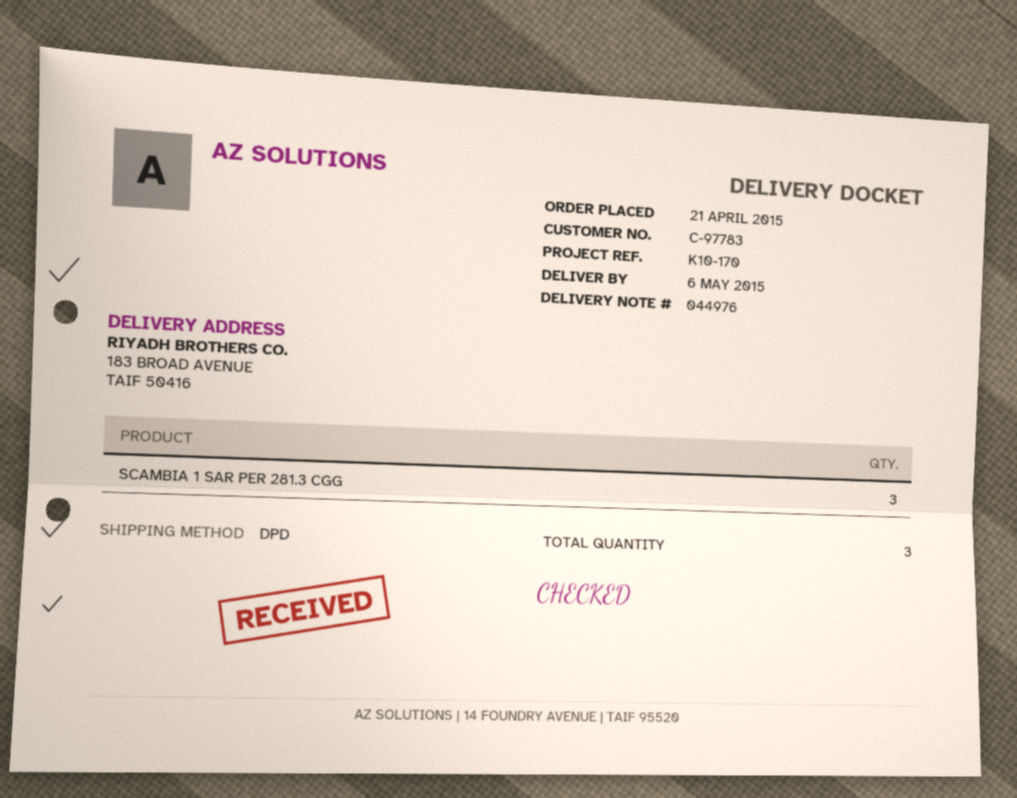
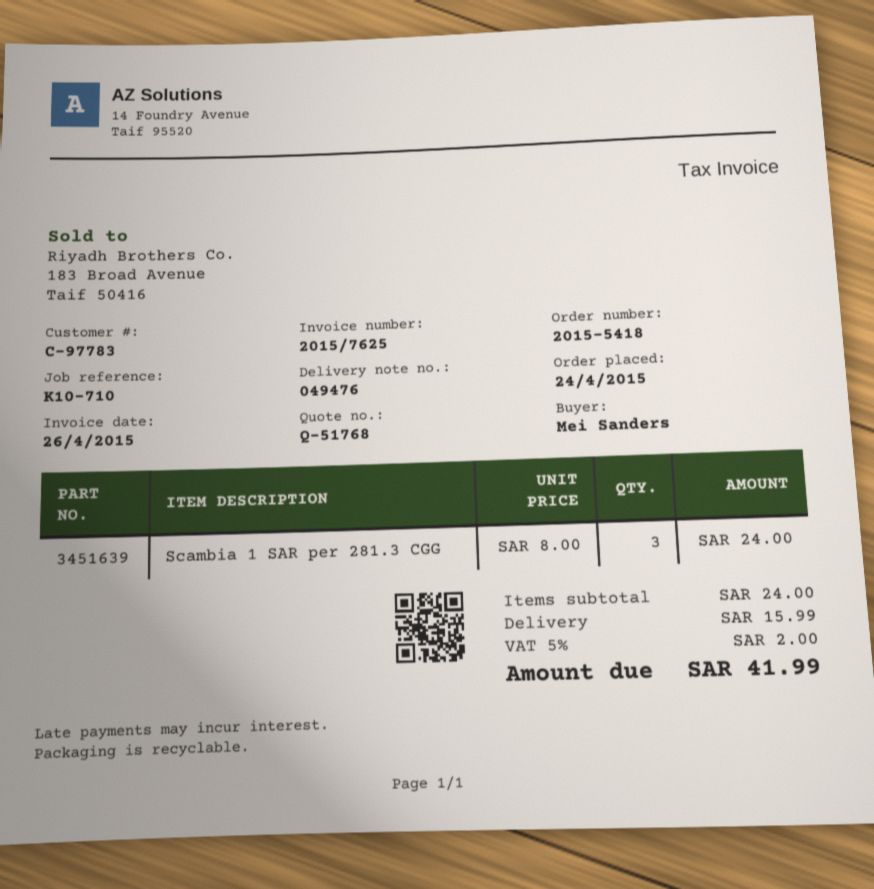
order date: 2015-04-21 -> 2015-04-24
delivery note number: 044976 -> 049476
reference: K10-170 -> K10-710

